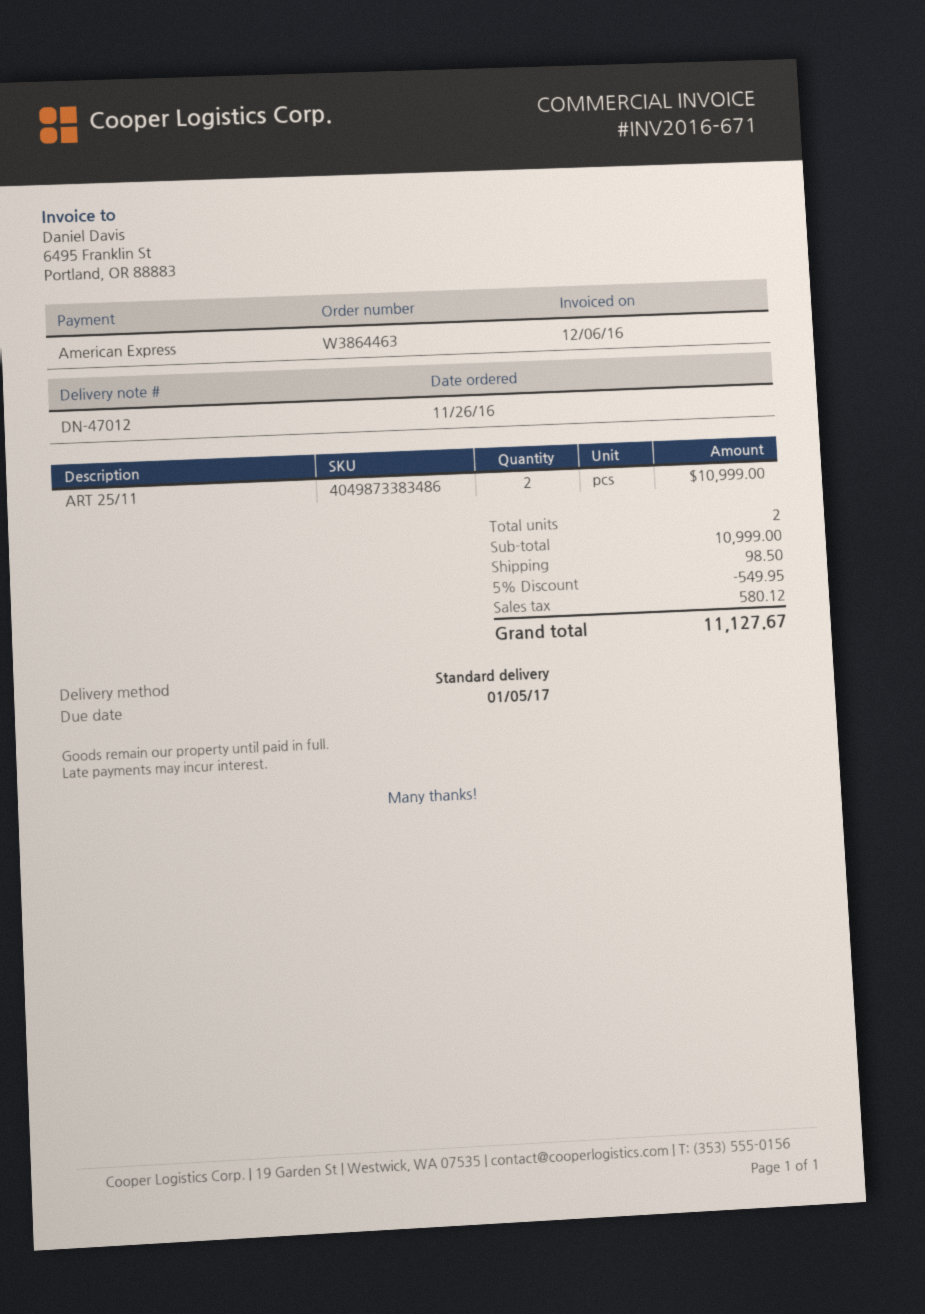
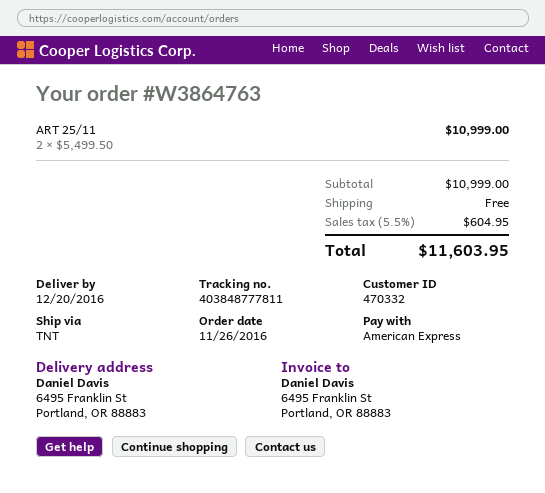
order number: W3864463 -> W3864763
shipping method: standard -> TNT
discount: 5% = 549.95 -> none
shipping: 98.50 -> 0.00
tax: 580.12 -> 604.95
total: 11127.67 -> 11603.95

